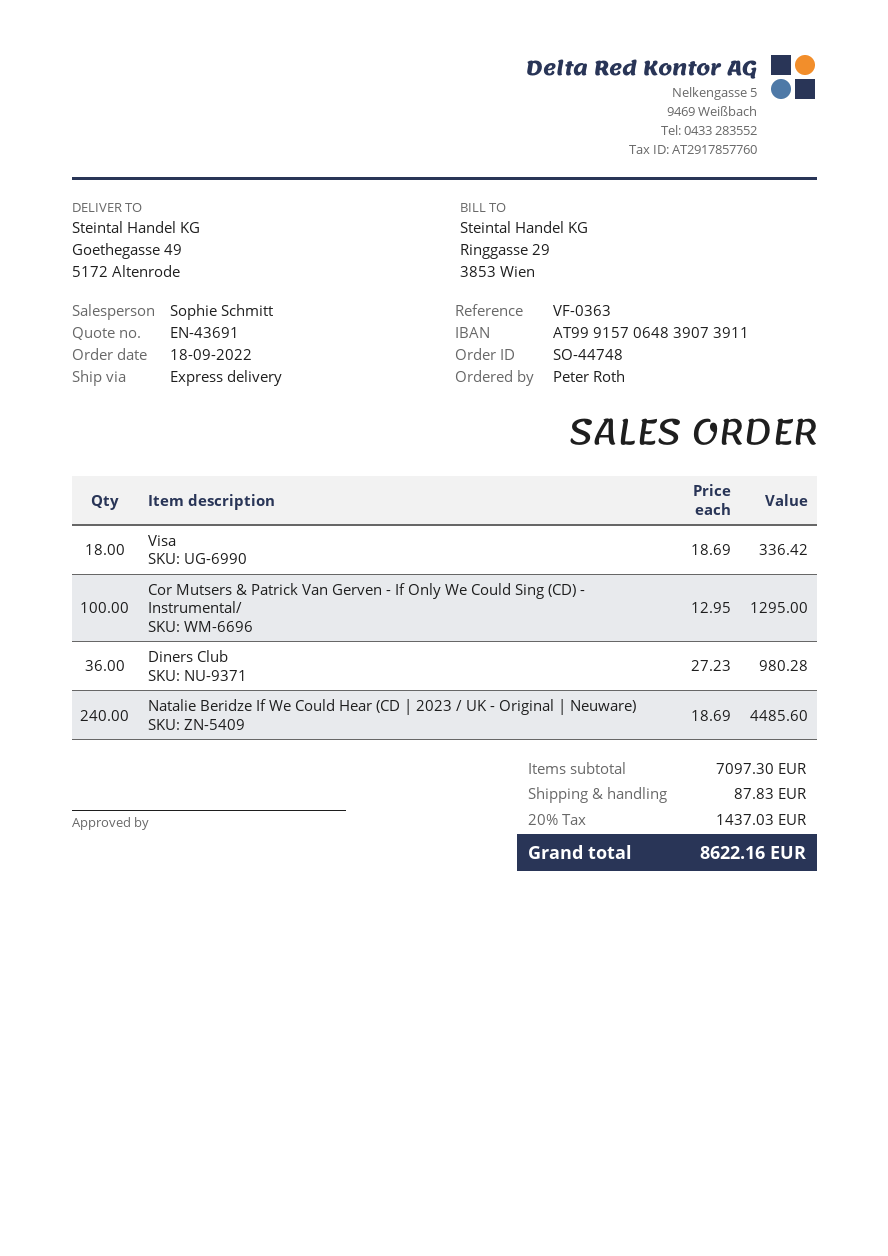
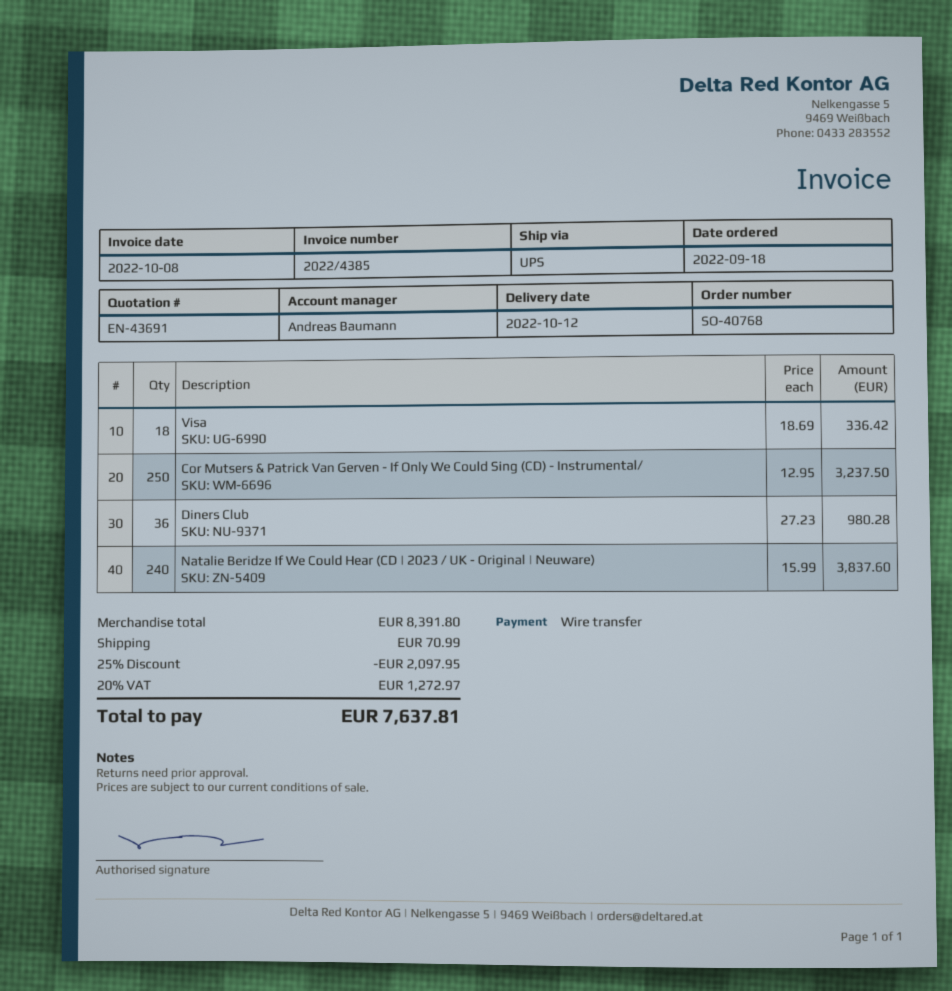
order number: SO-44748 -> SO-40768
sales rep: Sophie Schmitt -> Andreas Baumann
shipping method: express -> UPS
Cor Mutsers & Patrick Van Gerven - If Only We Could Sing (CD) - Instrumental/: 100 x 12.95 = 1295.00 -> 250 x 12.95 = 3237.50
Natalie Beridze If We Could Hear (CD | 2023 / UK - Original | Neuware): 240 x 18.69 = 4485.60 -> 240 x 15.99 = 3837.60
subtotal: 7097.30 -> 8391.80
discount: none -> 25% = 2097.95
shipping: 87.83 -> 70.99
tax: 20% = 1437.03 -> 20% = 1272.97
total: 8622.16 -> 7637.81

